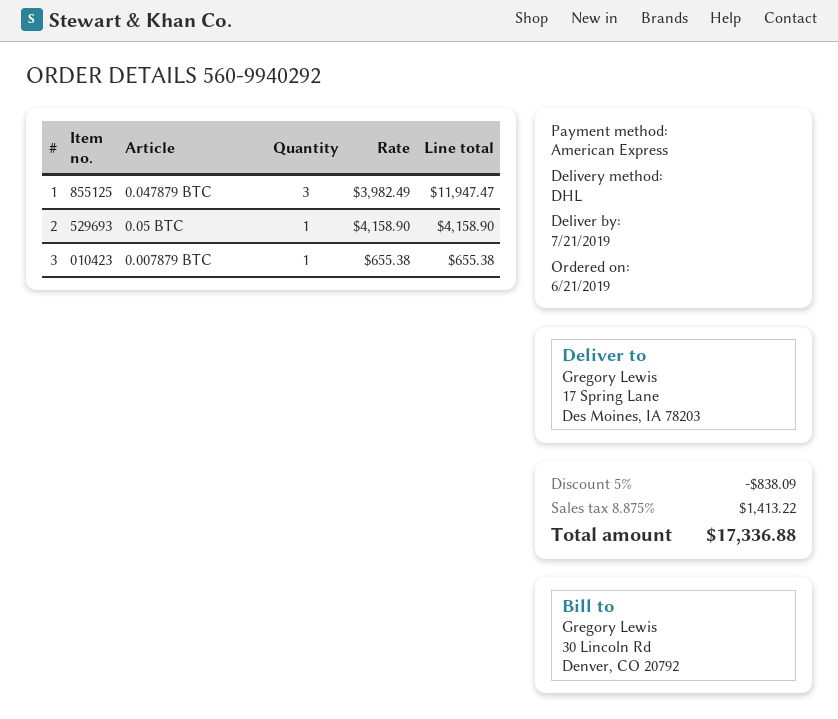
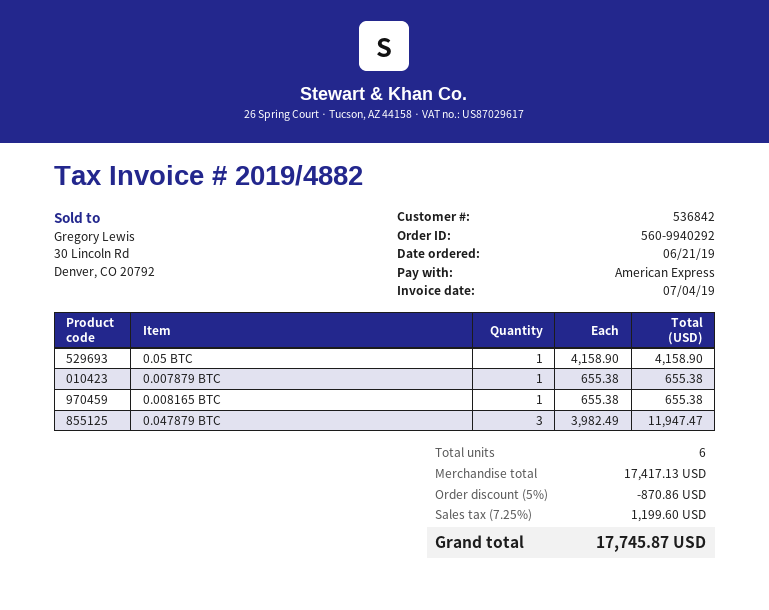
0.008165 BTC: none -> 1 x 655.38 = 655.38
discount: 5% = 838.09 -> 5% = 870.86
tax: 8.875% = 1413.22 -> 7.25% = 1199.60
total: 17336.88 -> 17745.87

